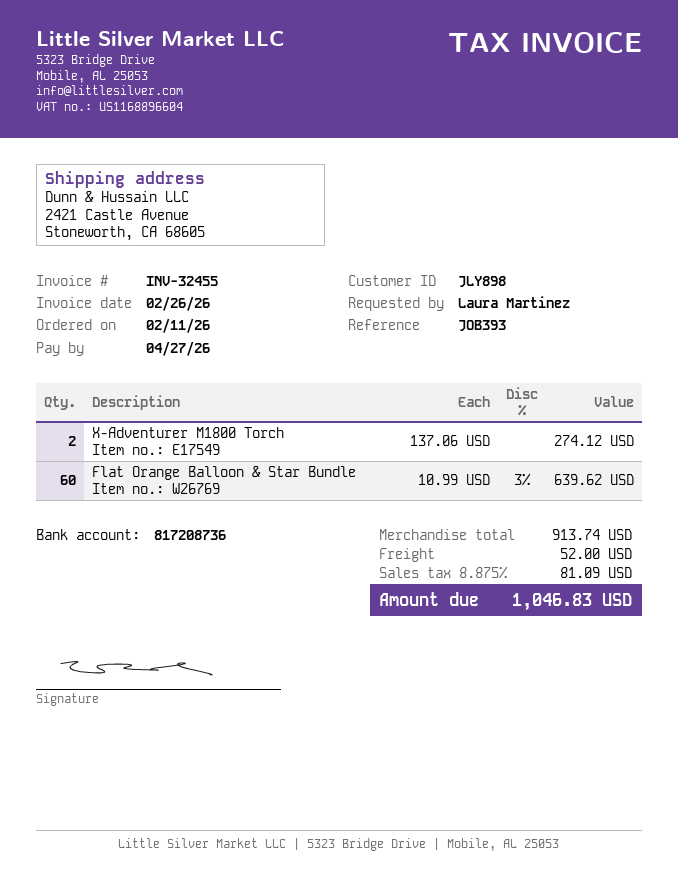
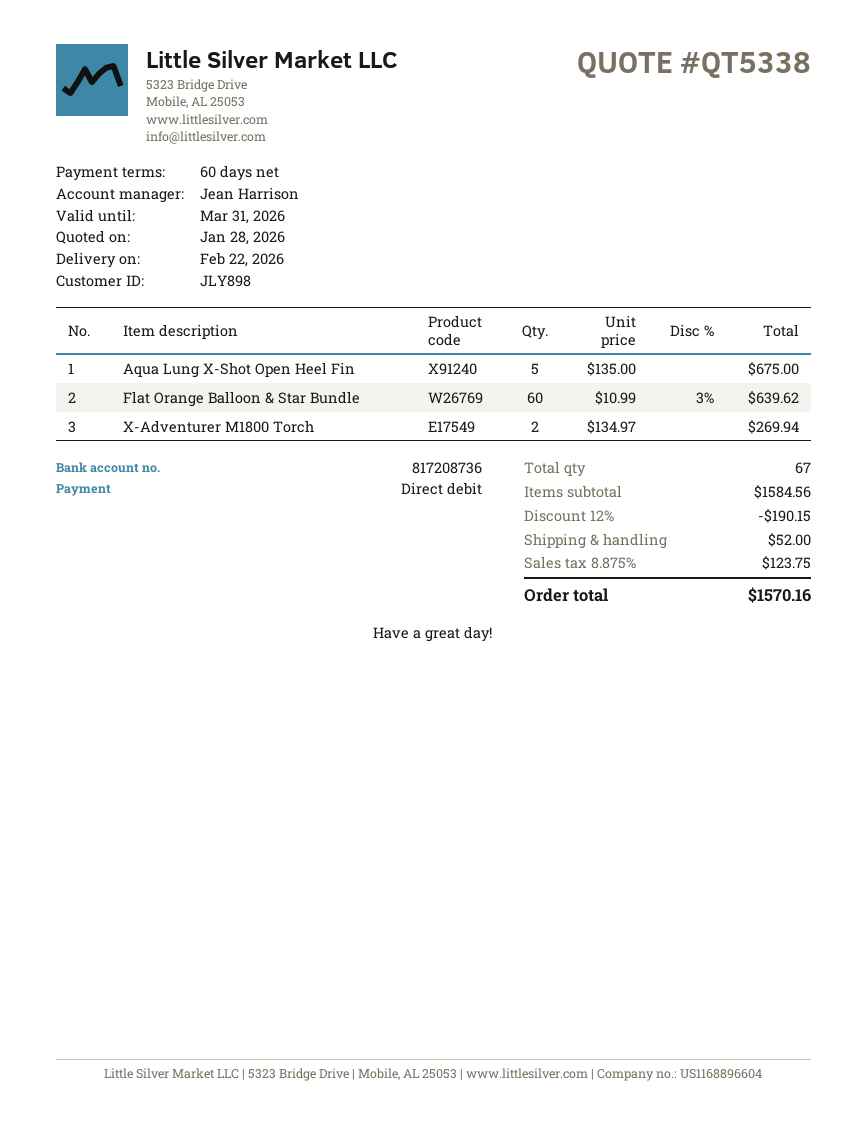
X-Adventurer M1800 Torch: 2 x 137.06 = 274.12 -> 2 x 134.97 = 269.94
Aqua Lung X-Shot Open Heel Fin: none -> 5 x 135.00 = 675.00
subtotal: 913.74 -> 1584.56
discount: none -> 12% = 190.15
tax: 8.875% = 81.09 -> 8.875% = 123.75
total: 1046.83 -> 1570.16

